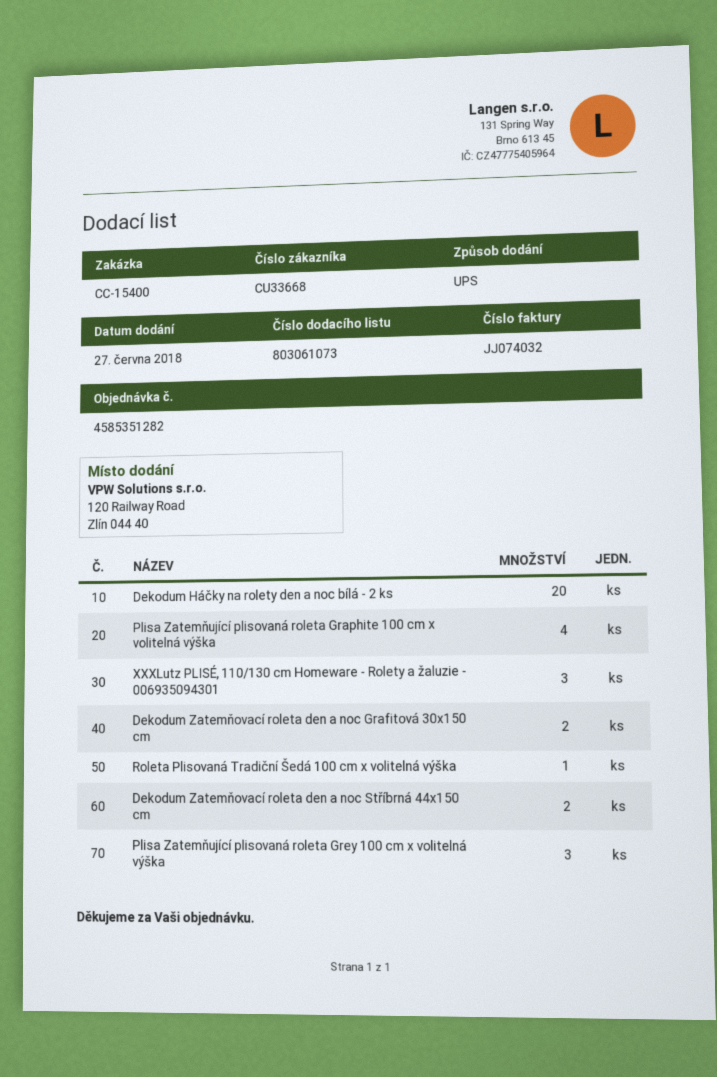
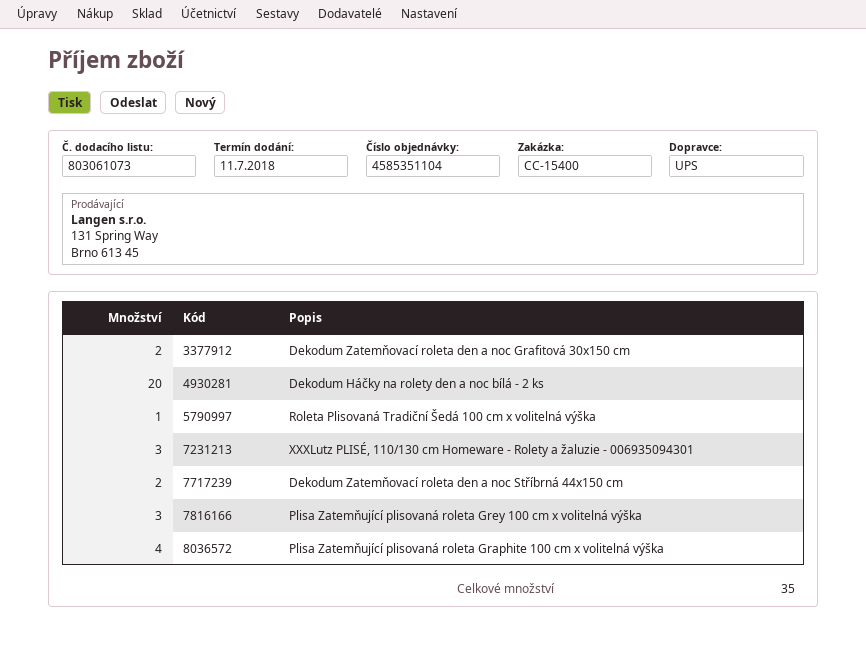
order number: 4585351282 -> 4585351104
delivery date: 2018-06-27 -> 2018-07-11

